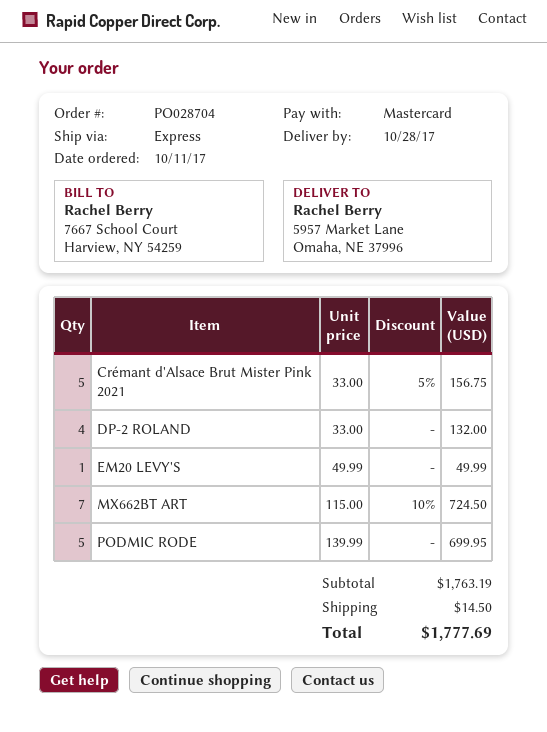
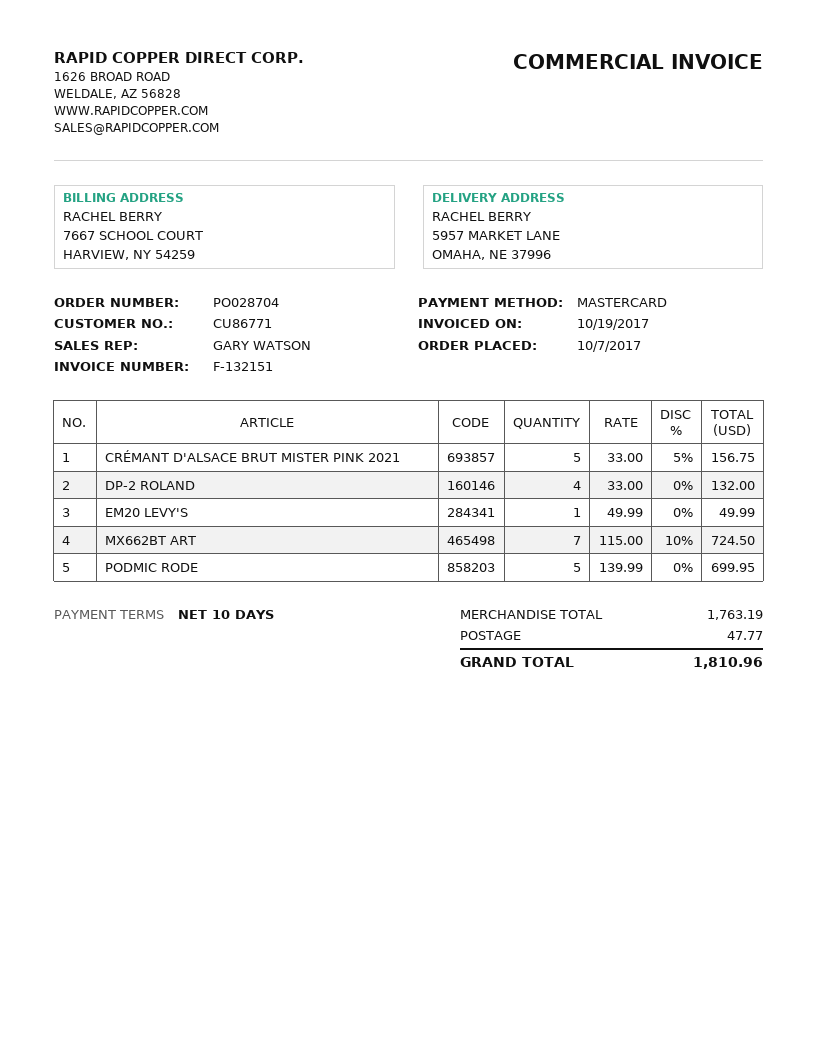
order date: 2017-10-11 -> 2017-10-07
shipping: 14.50 -> 47.77
total: 1777.69 -> 1810.96

